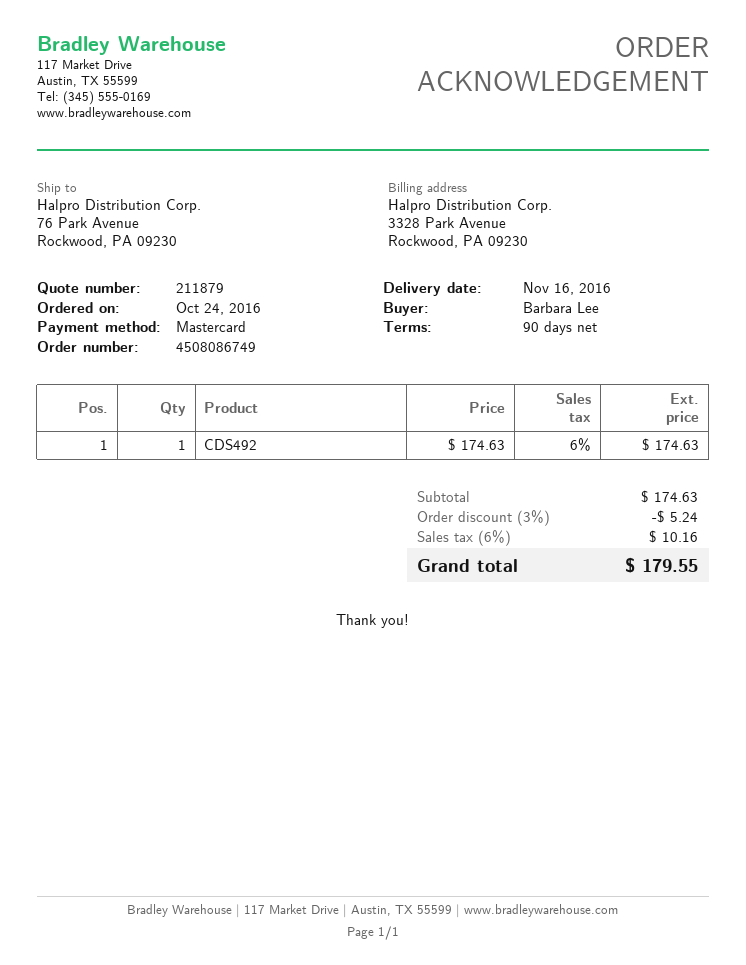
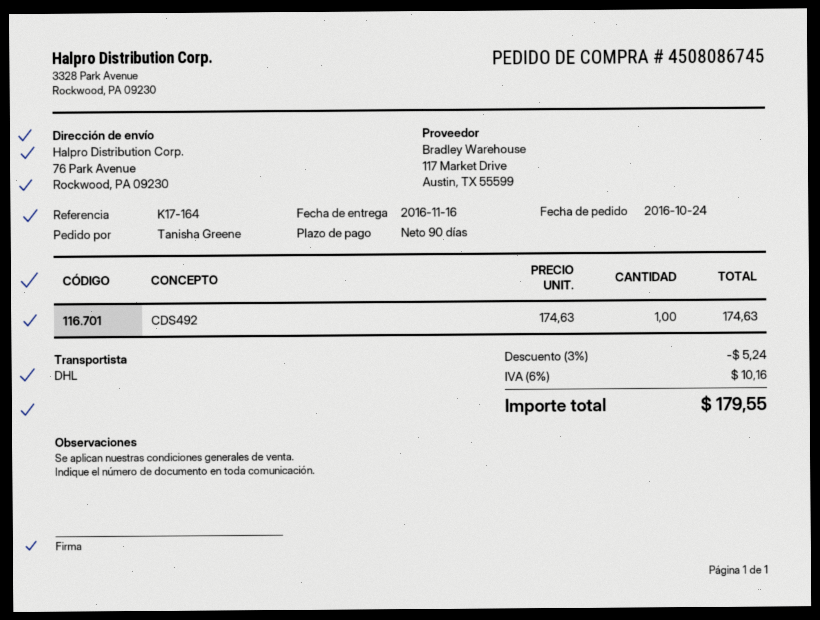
order number: 4508086749 -> 4508086745
ordered by: Barbara Lee -> Tanisha Greene

